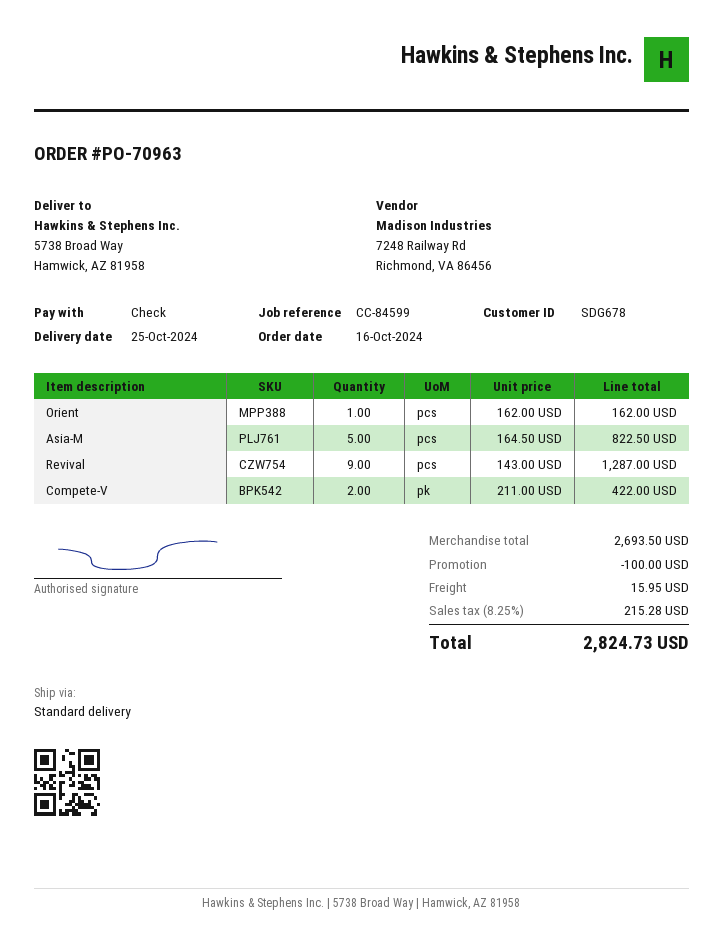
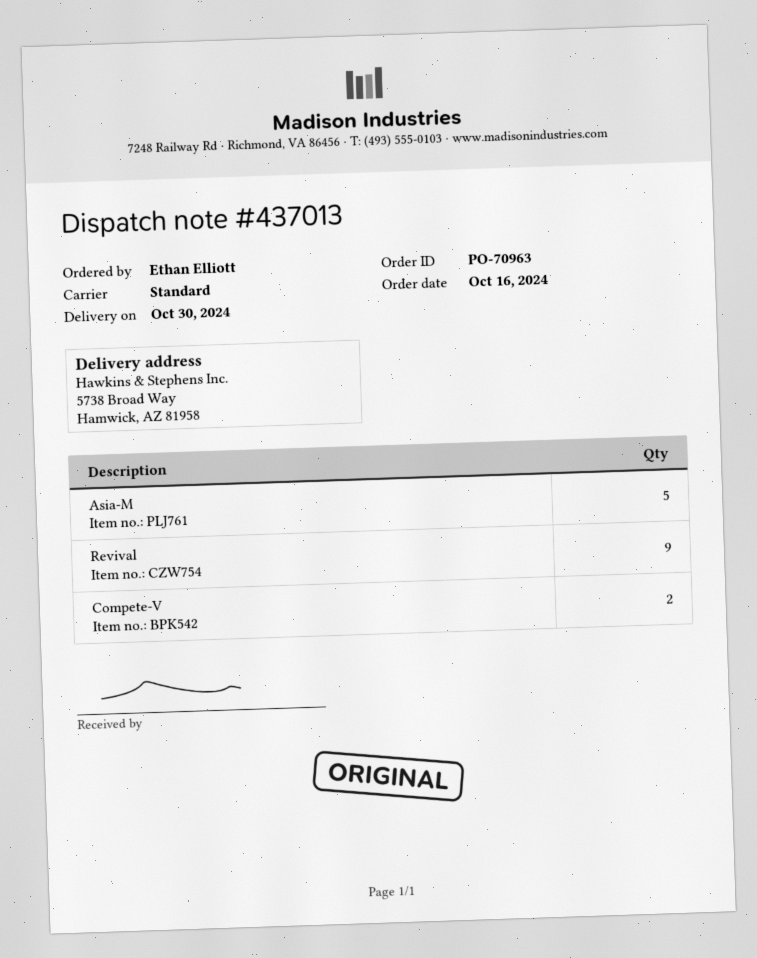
delivery date: 2024-10-25 -> 2024-10-30
Orient: 1 -> none

